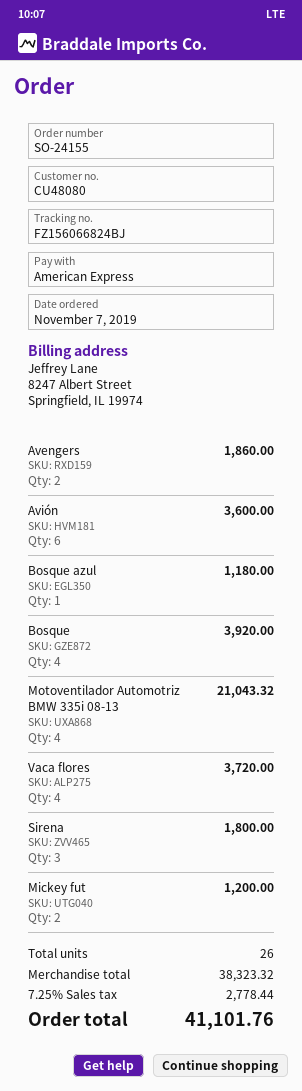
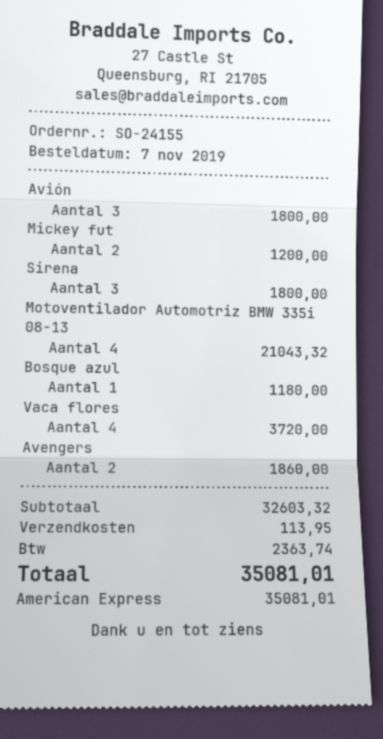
Avión: 6 for 3600.00 -> 3 for 1800.00
Bosque: 4 for 3920.00 -> none
subtotal: 38323.32 -> 32603.32
shipping: none -> 113.95
tax: 2778.44 -> 2363.74
total: 41101.76 -> 35081.01

